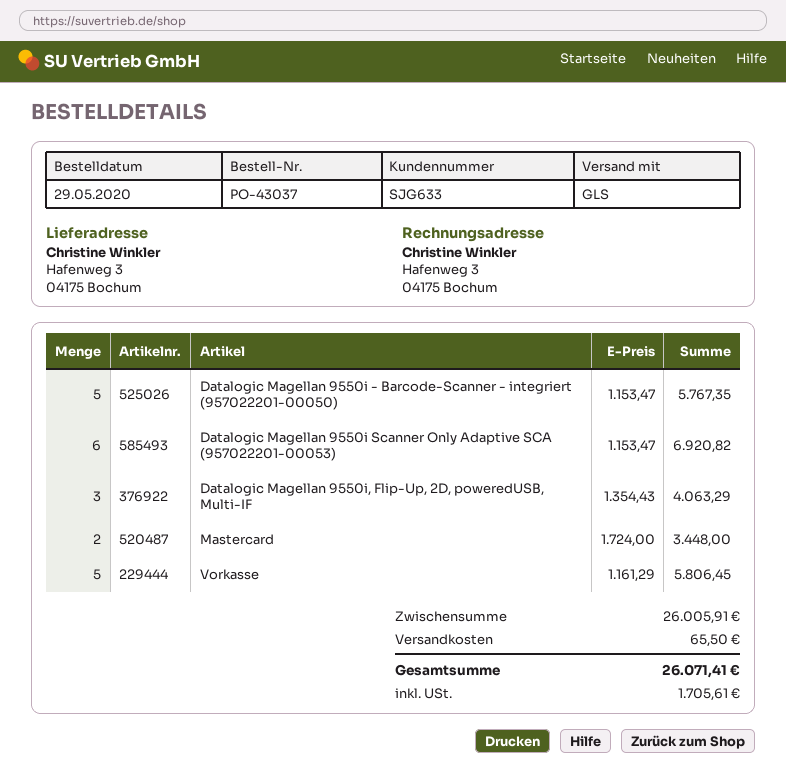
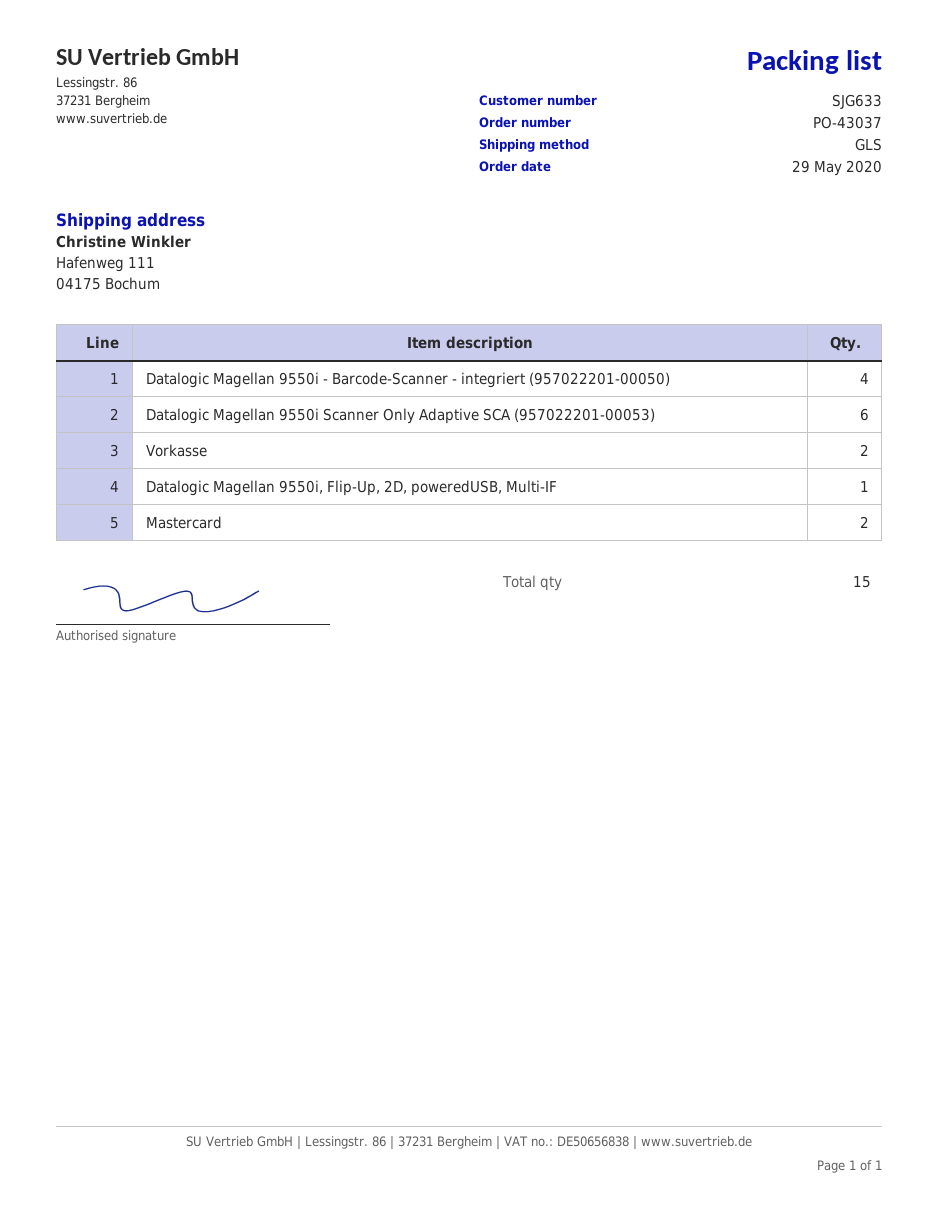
ship to: Hafenweg 3, 04175 Bochum -> Hafenweg 111, 04175 Bochum
Datalogic Magellan 9550i - Barcode-Scanner - integriert (957022201-00050): 5 -> 4
Datalogic Magellan 9550i, Flip-Up, 2D, poweredUSB, Multi-IF: 3 -> 1
Vorkasse: 5 -> 2

